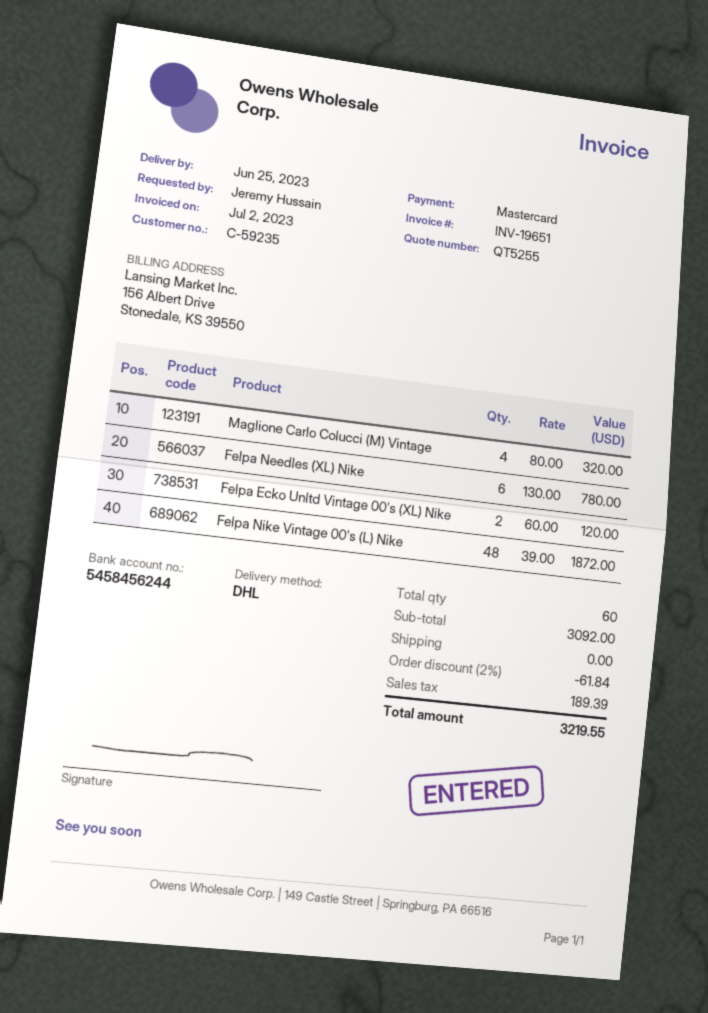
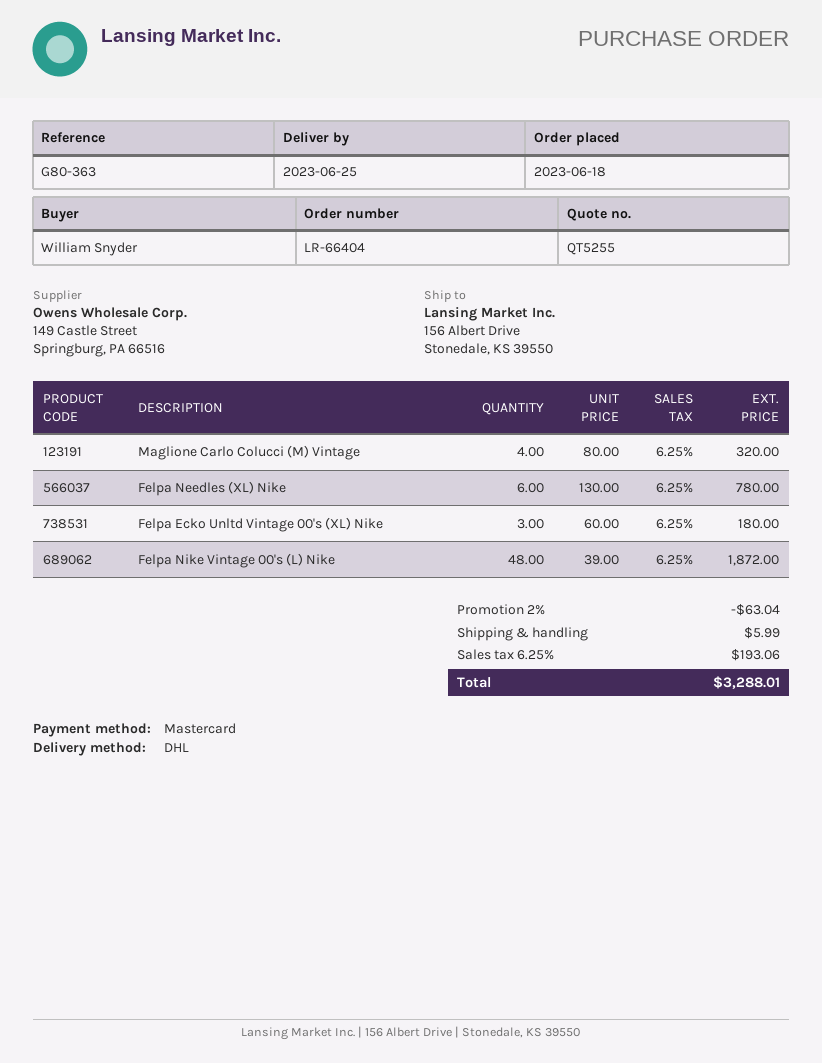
ordered by: Jeremy Hussain -> William Snyder
Felpa Ecko Unltd Vintage 00's (XL) Nike: 2 x 60.00 = 120.00 -> 3 x 60.00 = 180.00
discount: 2% = 61.84 -> 2% = 63.04
shipping: 0.00 -> 5.99
tax: 189.39 -> 193.06
total: 3219.55 -> 3288.01

